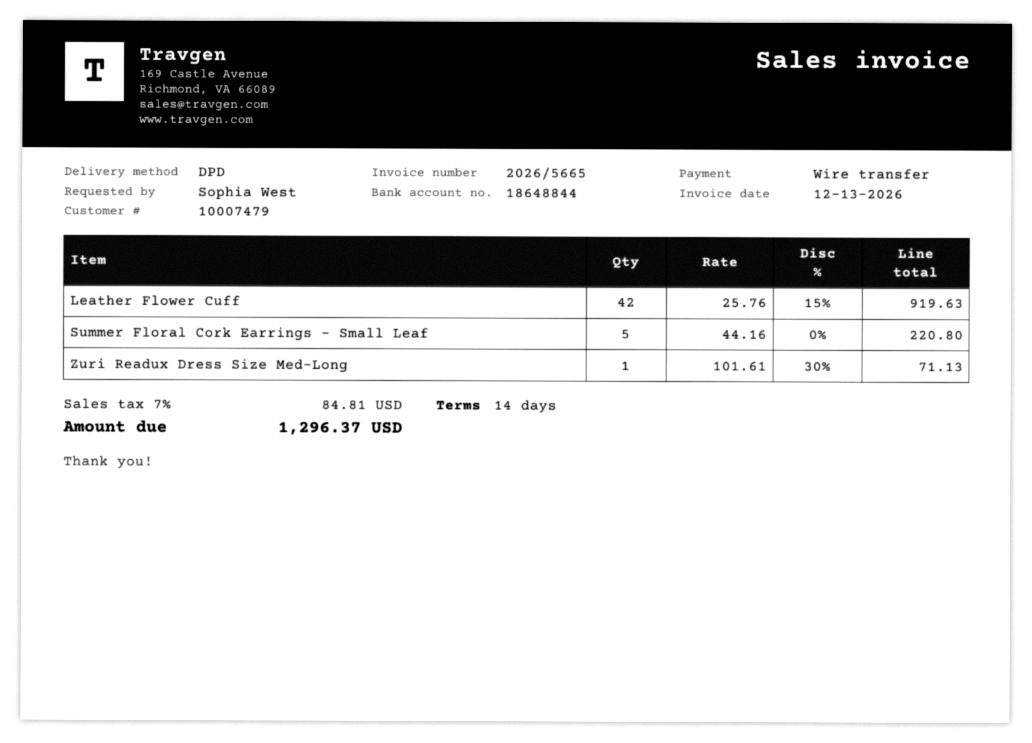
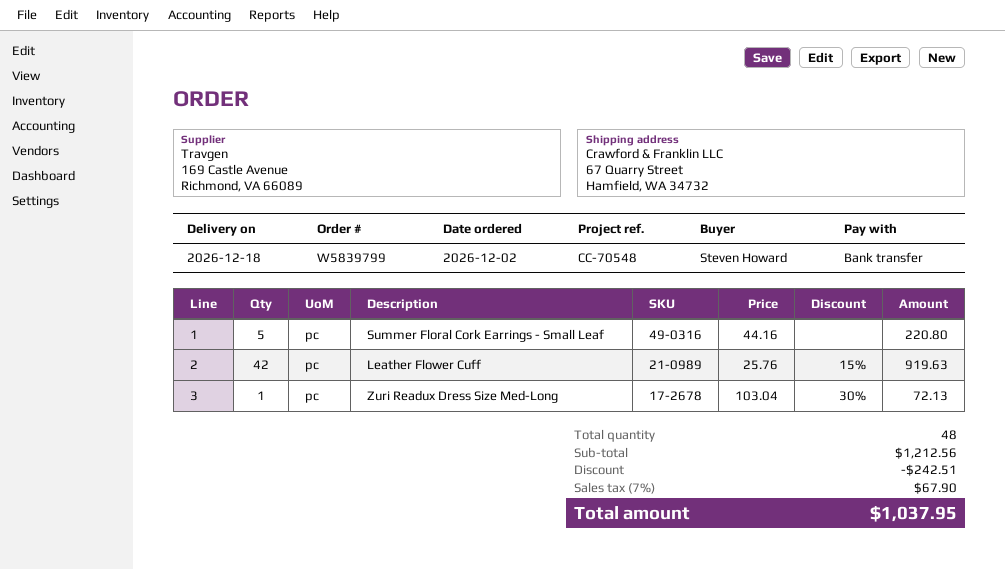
ordered by: Sophia West -> Steven Howard
Zuri Readux Dress Size Med-Long: 1 x 101.61 - 30% = 71.13 -> 1 x 103.04 - 30% = 72.13
discount: none -> 242.51
tax: 7% = 84.81 -> 7% = 67.90
total: 1296.37 -> 1037.95

